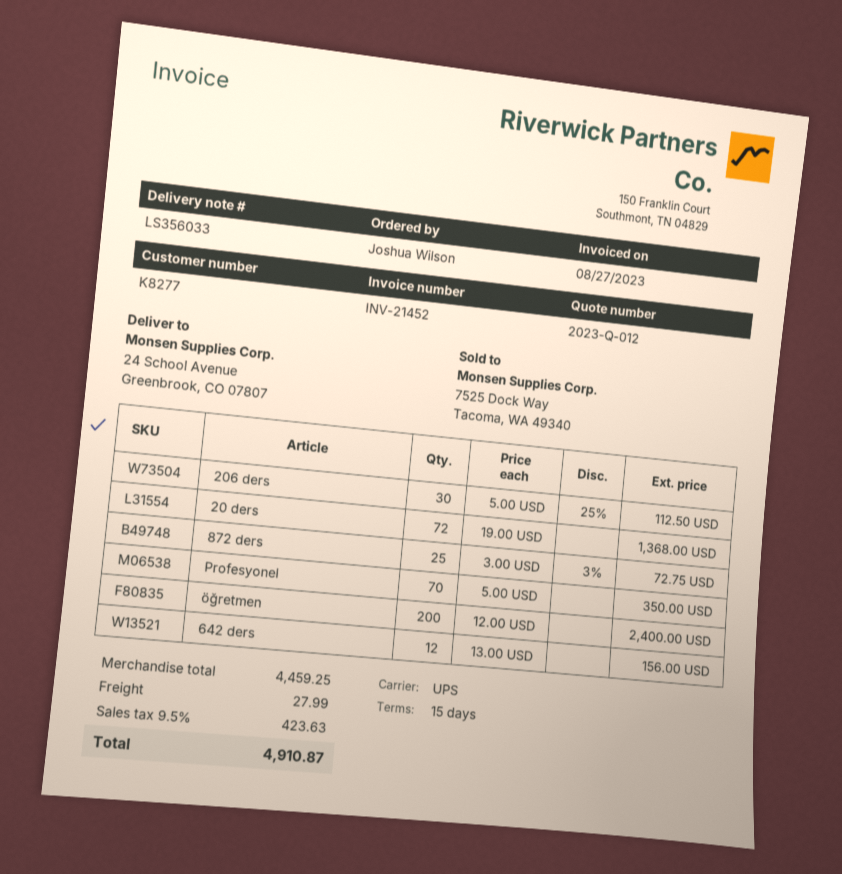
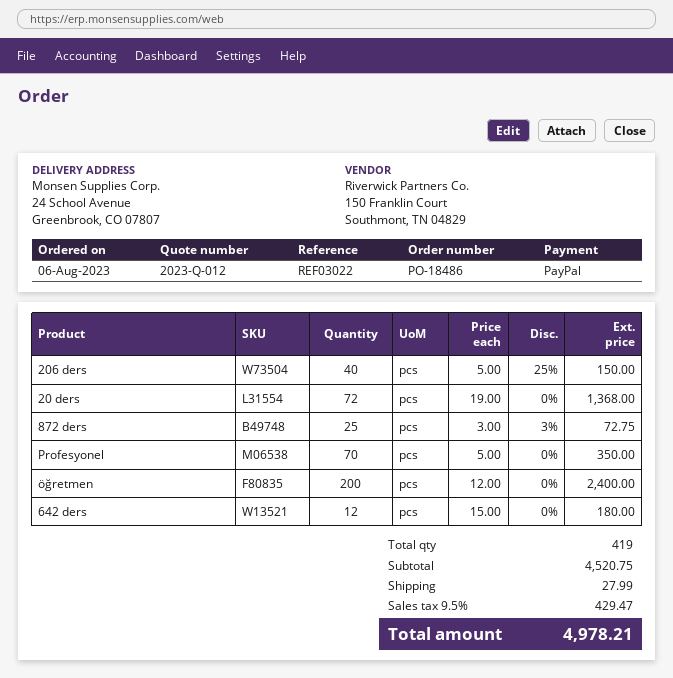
206 ders: 30 x 5.00 - 25% = 112.50 -> 40 x 5.00 - 25% = 150.00
642 ders: 12 x 13.00 = 156.00 -> 12 x 15.00 = 180.00
subtotal: 4459.25 -> 4520.75
tax: 9.5% = 423.63 -> 9.5% = 429.47
total: 4910.87 -> 4978.21

